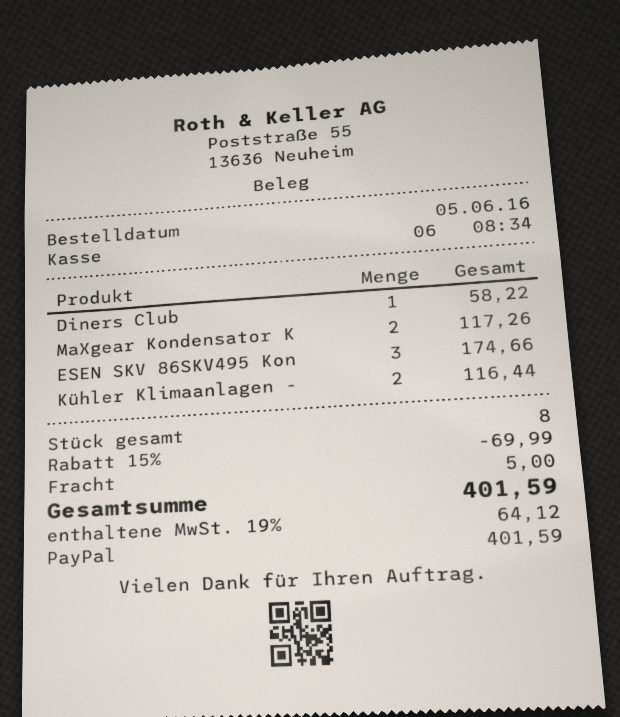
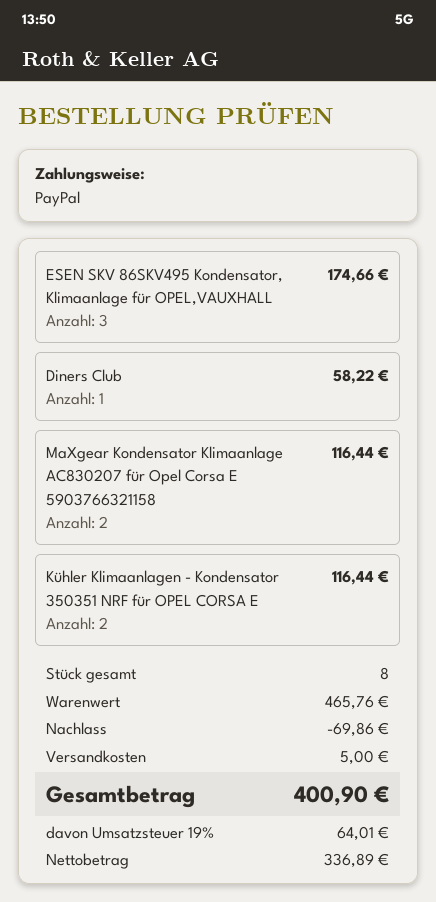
MaXgear Kondensator K: 2 for 117.26 -> 2 for 116.44
discount: 69.99 -> 69.86
tax: 19% = 64.12 -> 19% = 64.01
total: 401.59 -> 400.90

